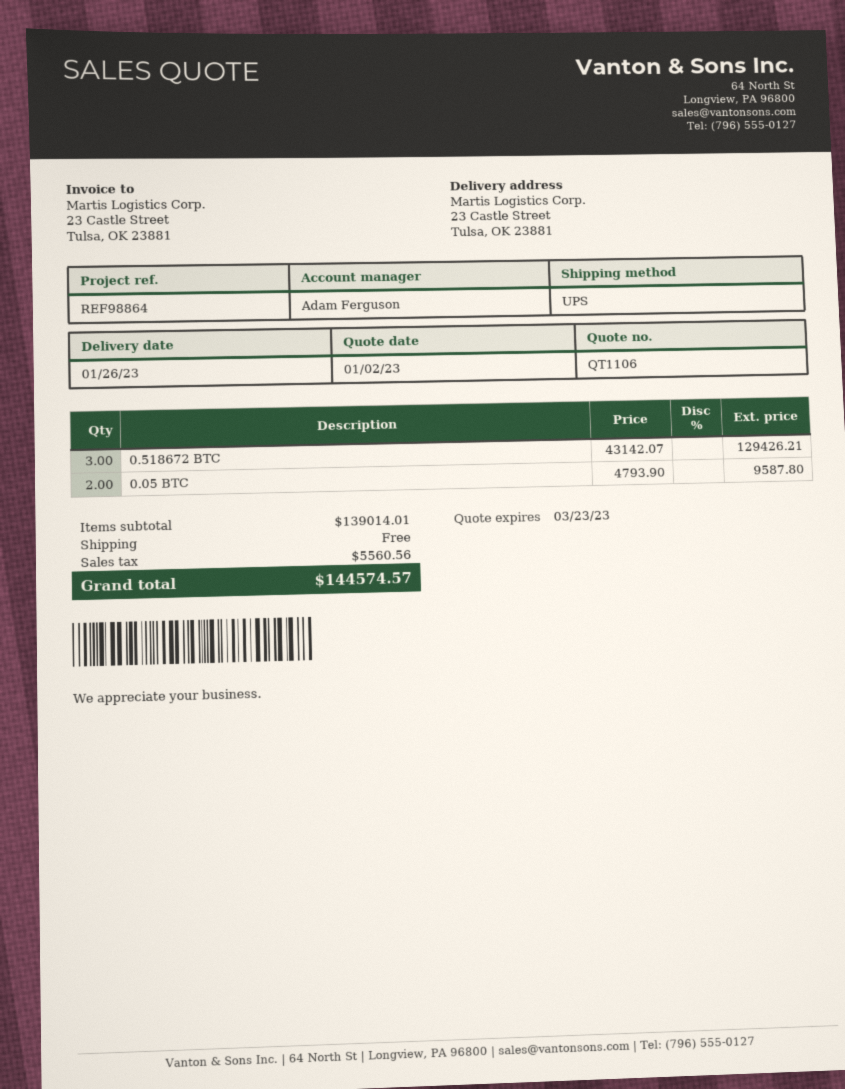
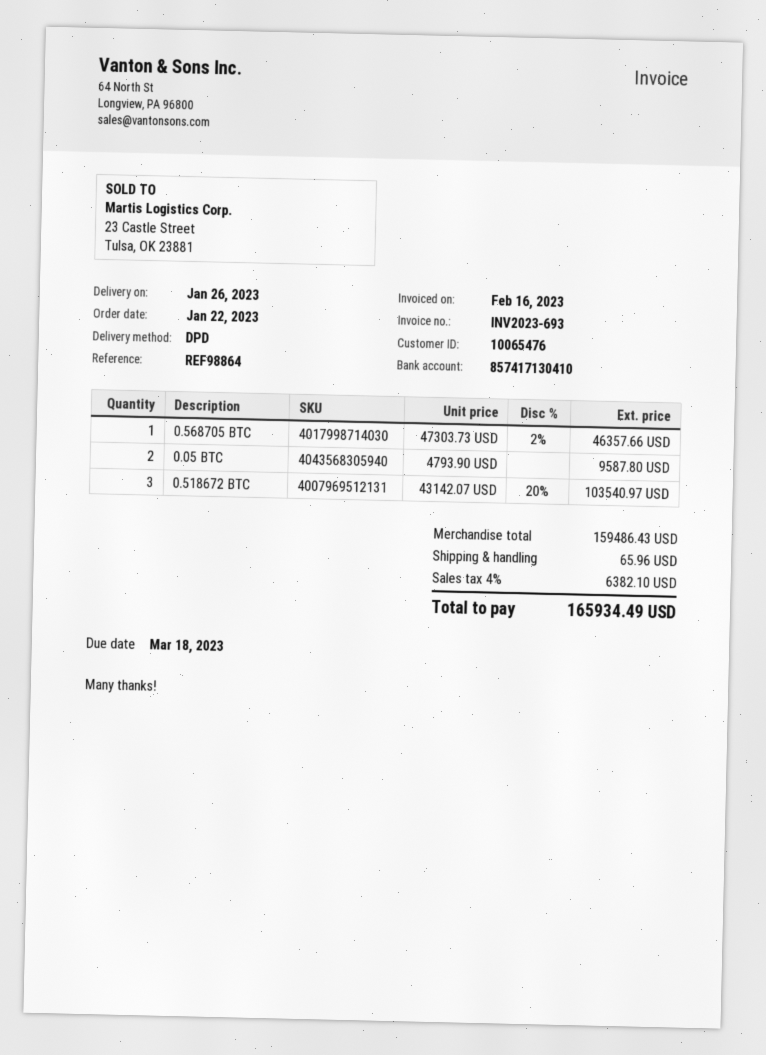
shipping method: UPS -> DPD
0.518672 BTC: 3 x 43142.07 = 129426.21 -> 3 x 43142.07 - 20% = 103540.97
0.568705 BTC: none -> 1 x 47303.73 - 2% = 46357.66
subtotal: 139014.01 -> 159486.43
shipping: 0.00 -> 65.96
tax: 5560.56 -> 6382.10
total: 144574.57 -> 165934.49

